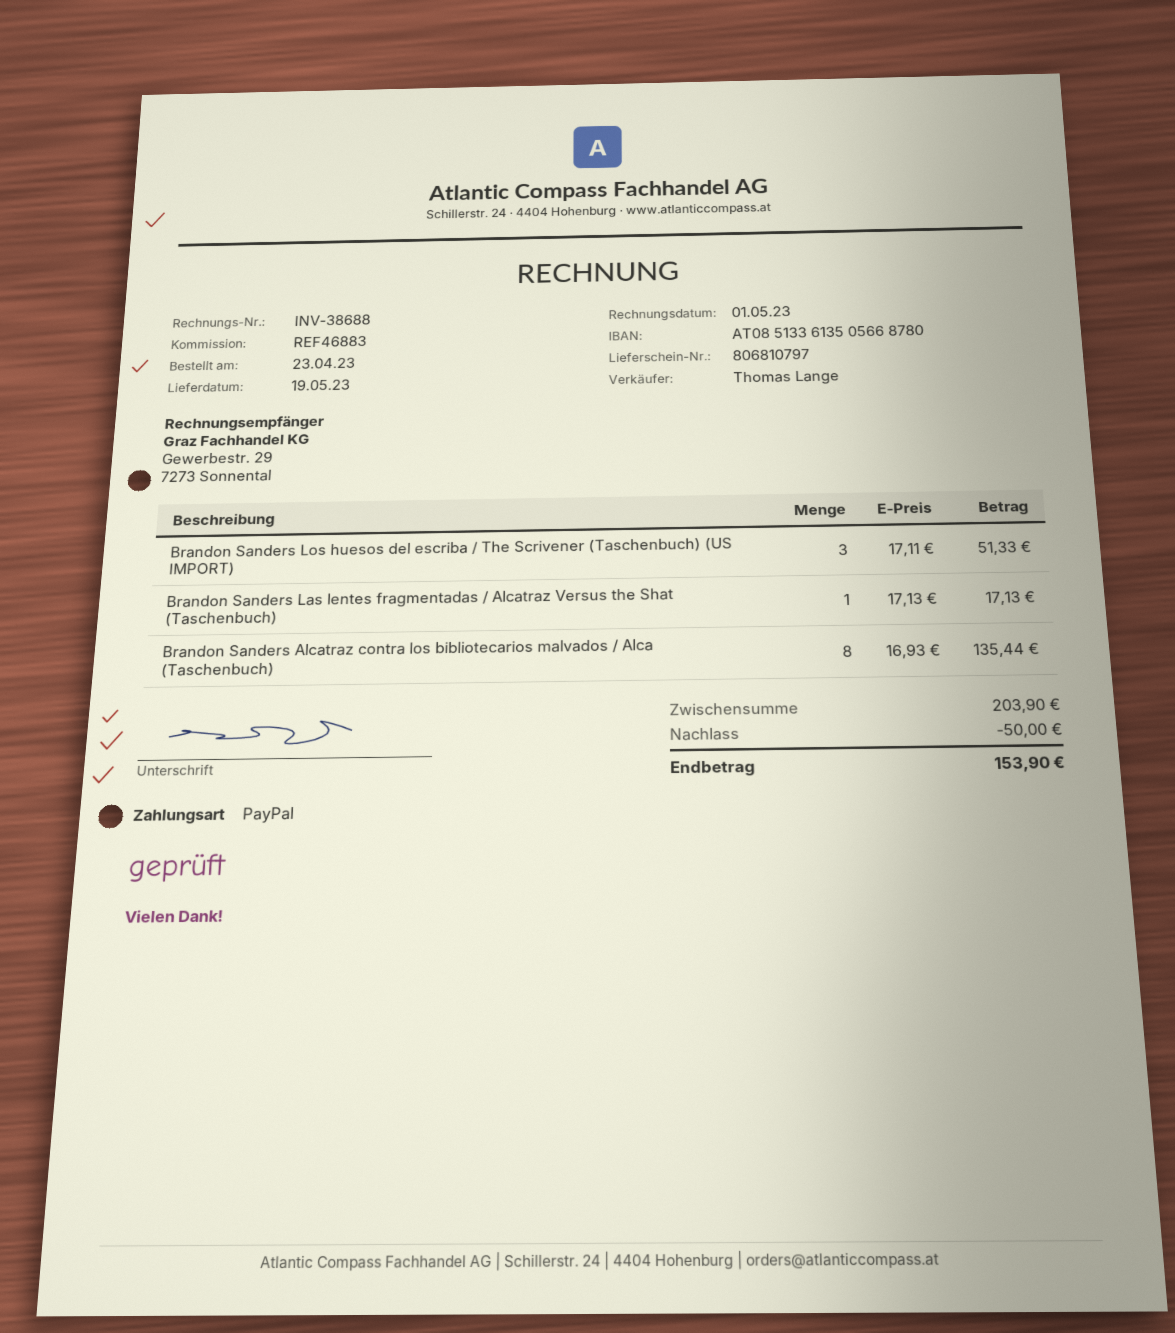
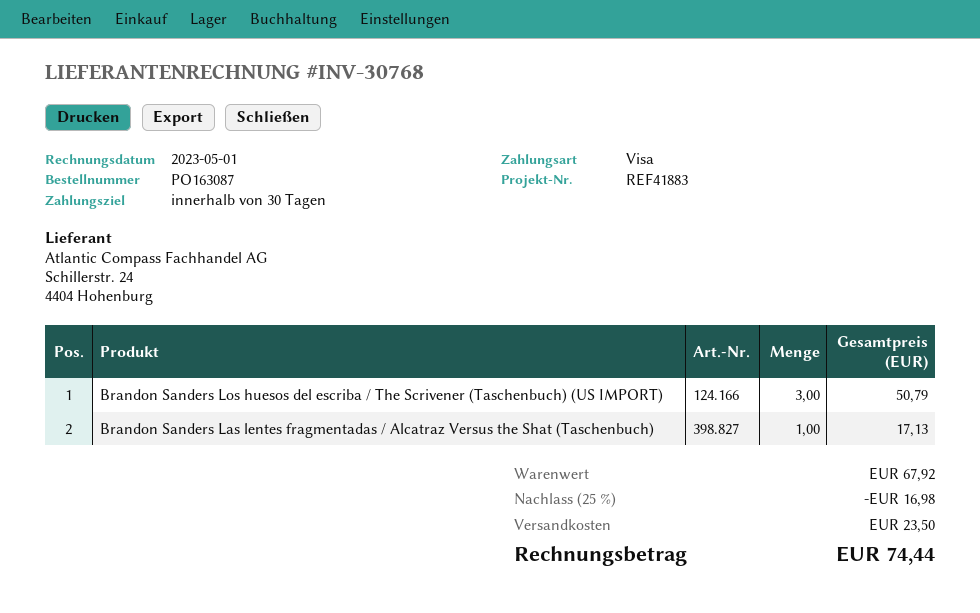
invoice number: INV-38688 -> INV-30768
reference: REF46883 -> REF41883
payment method: PayPal -> Visa
Brandon Sanders Los huesos del escriba / The Scrivener (Taschenbuch) (US IMPORT): 3 for 51.33 -> 3 for 50.79
Brandon Sanders Alcatraz contra los bibliotecarios malvados / Alca (Taschenbuch): 8 for 135.44 -> none
subtotal: 203.90 -> 67.92
discount: 50.00 -> 16.98
shipping: none -> 23.50
total: 153.90 -> 74.44

